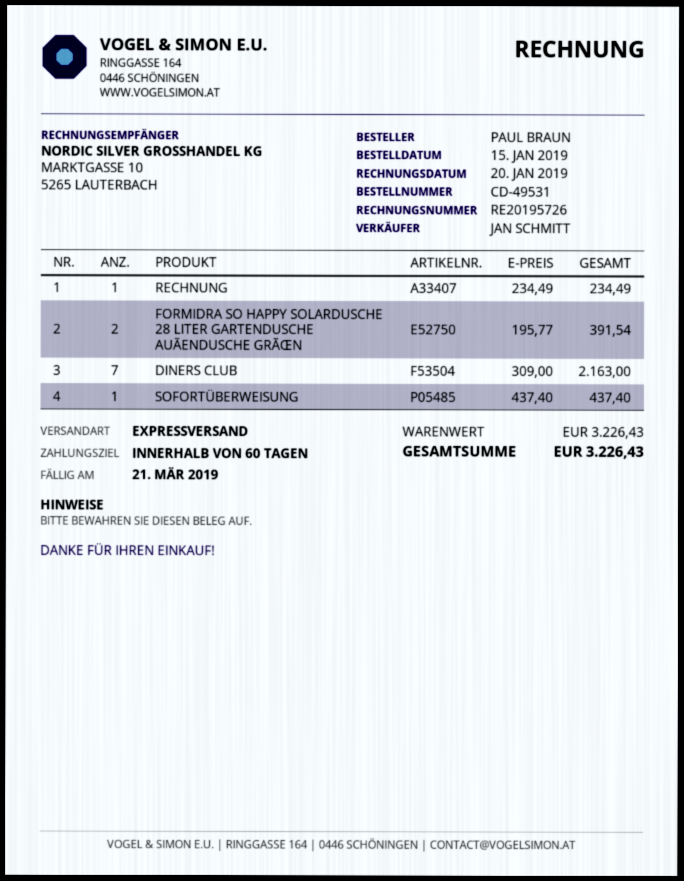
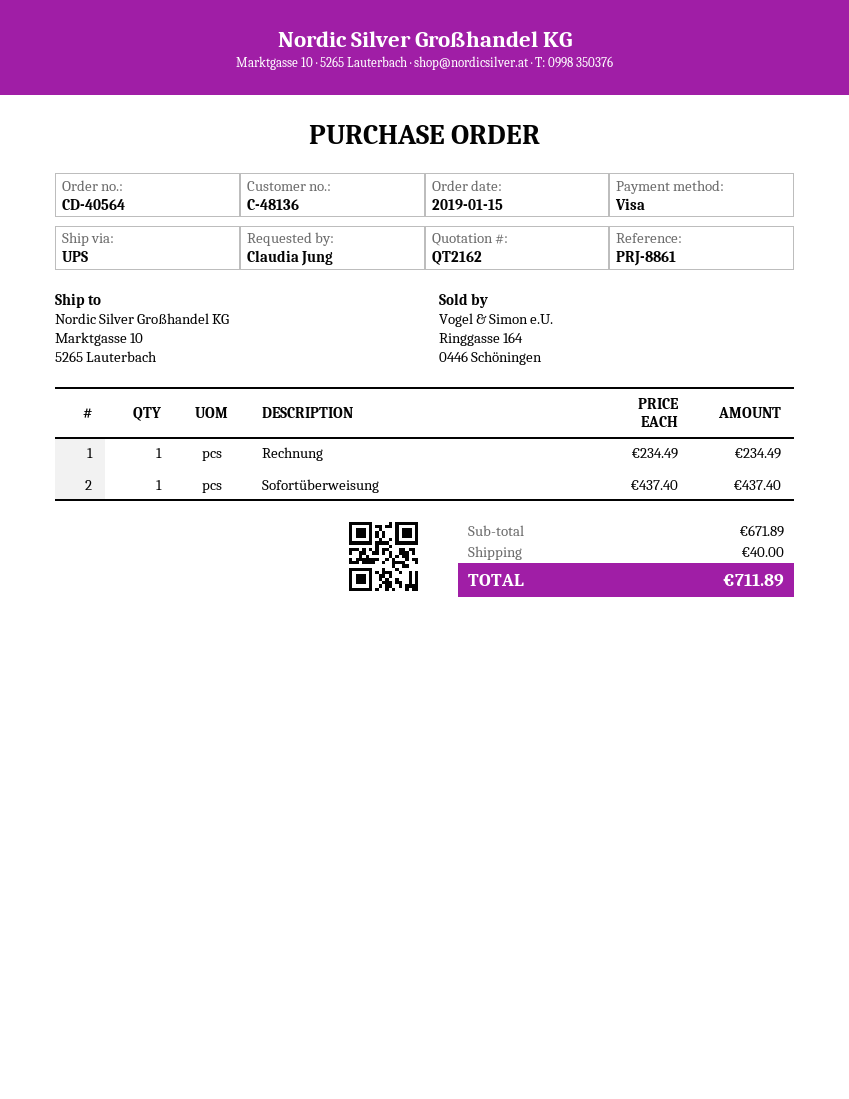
order number: CD-49531 -> CD-40564
ordered by: PAUL BRAUN -> Claudia Jung
shipping method: express -> UPS
FORMIDRA SO HAPPY SOLARDUSCHE 28 LITER GARTENDUSCHE AUÃENDUSCHE GRÃŒN: 2 x 195.77 = 391.54 -> none
DINERS CLUB: 7 x 309.00 = 2163.00 -> none
subtotal: 3226.43 -> 671.89
shipping: none -> 40.00
total: 3226.43 -> 711.89

